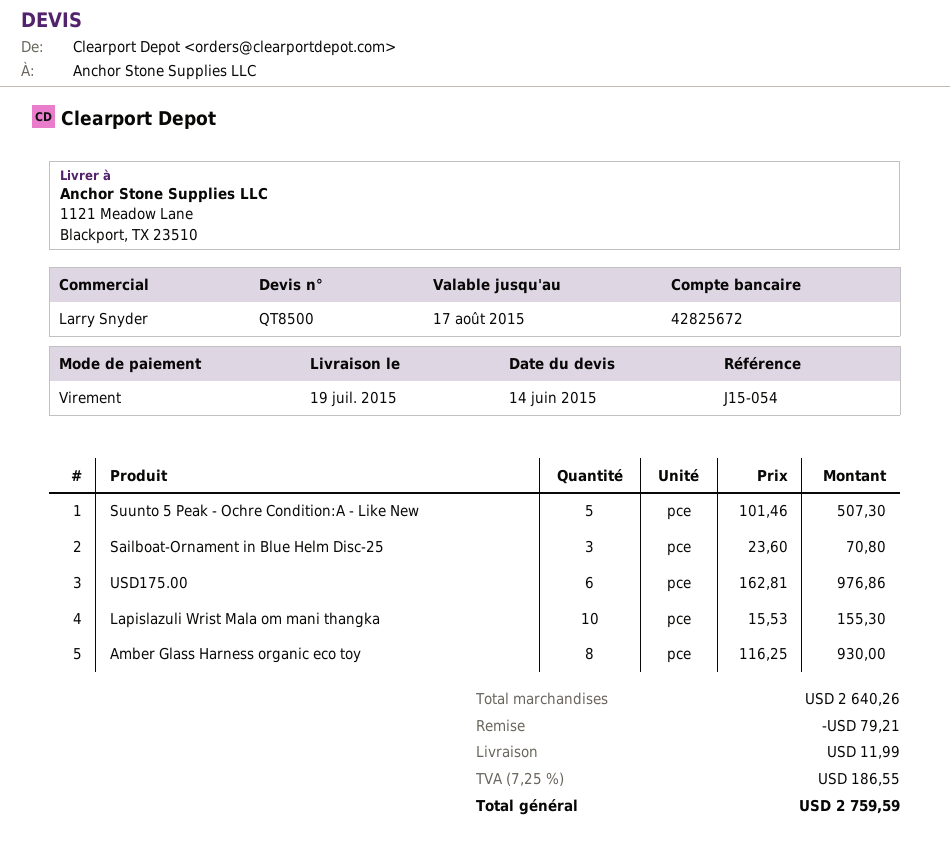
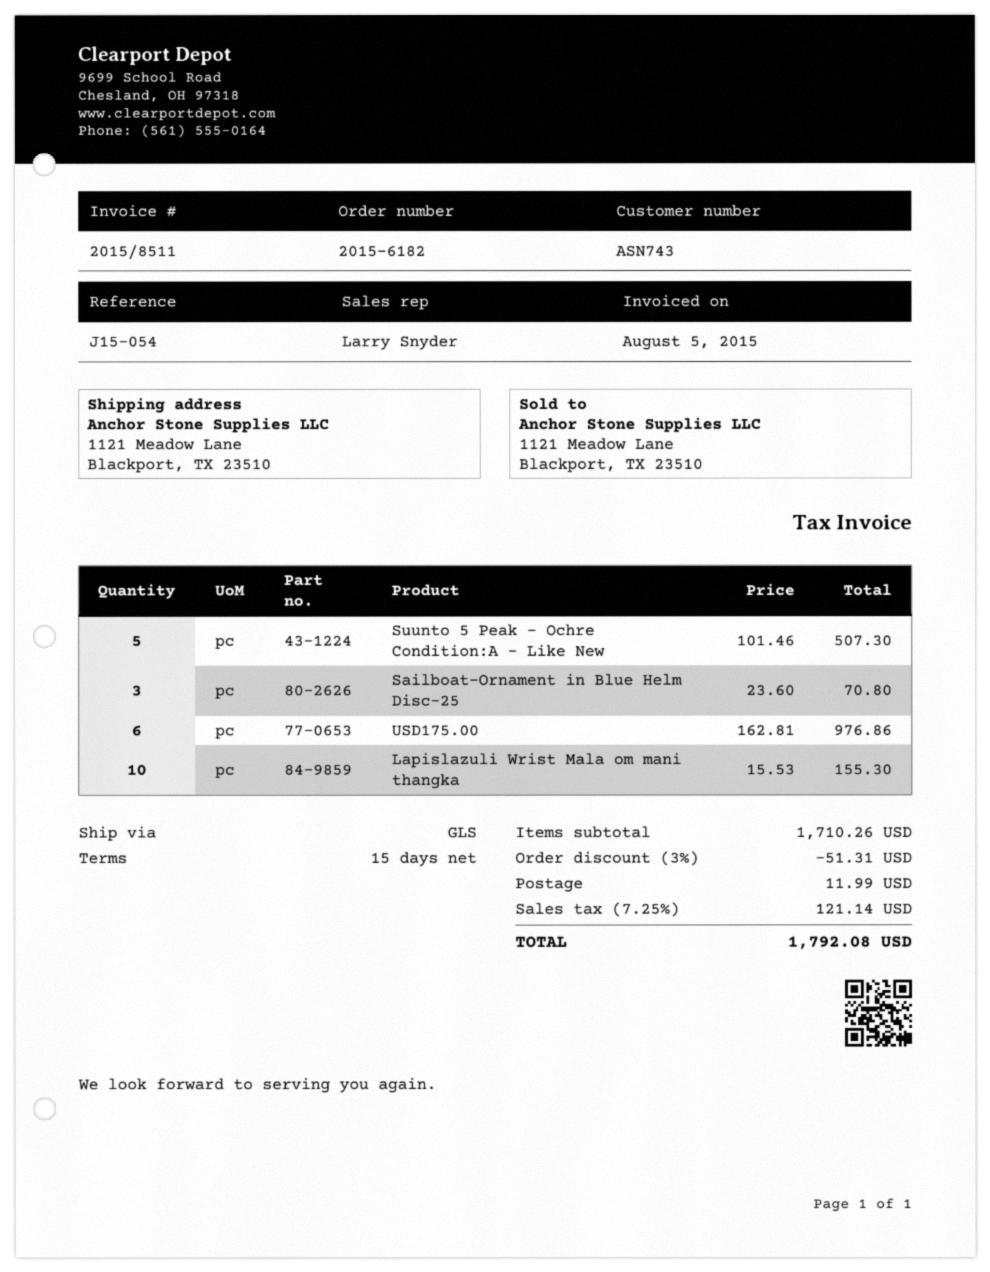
Amber Glass Harness organic eco toy: 8 x 116.25 = 930.00 -> none
subtotal: 2640.26 -> 1710.26
discount: 79.21 -> 51.31
tax: 7.25% = 186.55 -> 7.25% = 121.14
total: 2759.59 -> 1792.08

